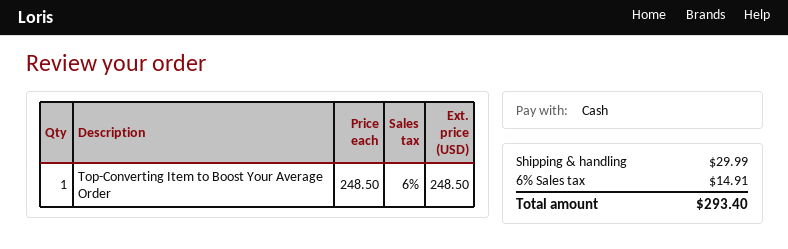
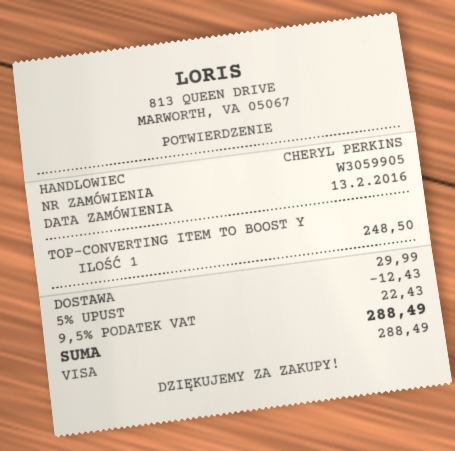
payment method: cash -> Visa
discount: none -> 5% = 12.43
tax: 6% = 14.91 -> 9.5% = 22.43
total: 293.40 -> 288.49

